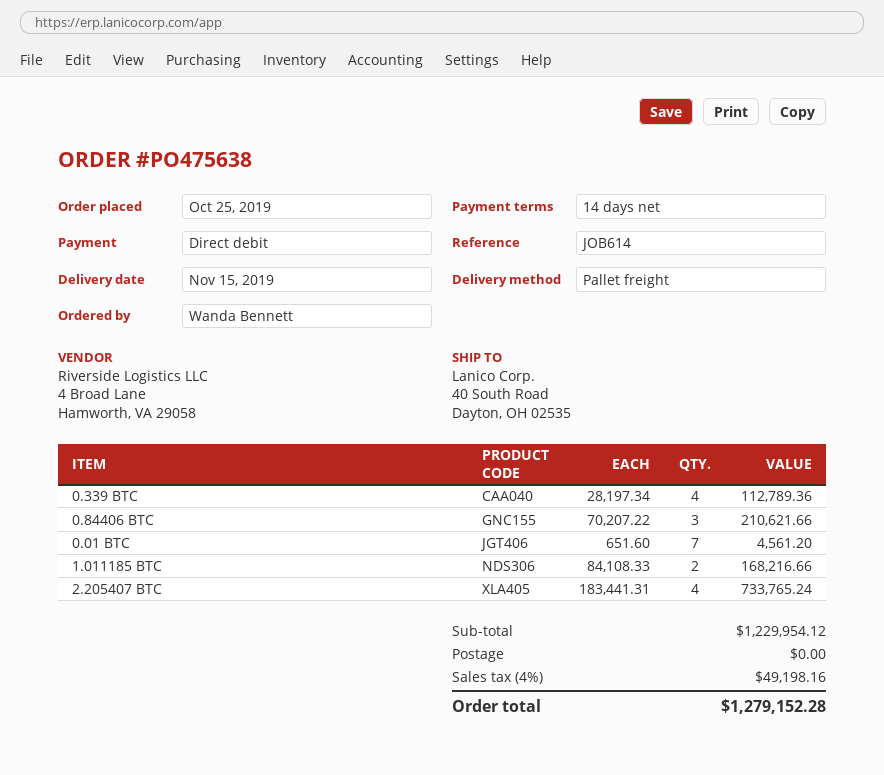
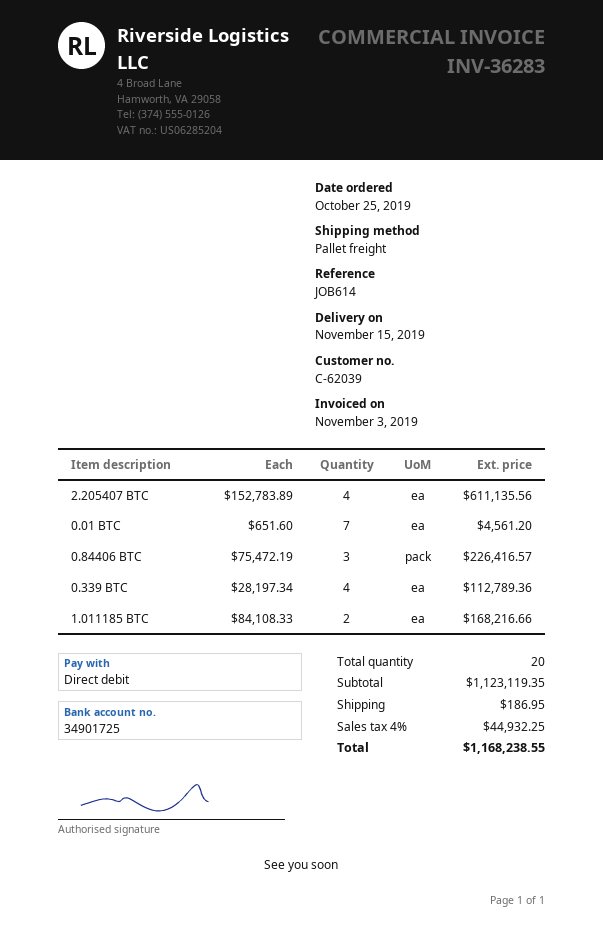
0.84406 BTC: 3 x 70207.22 = 210621.66 -> 3 x 75472.19 = 226416.57
2.205407 BTC: 4 x 183441.31 = 733765.24 -> 4 x 152783.89 = 611135.56
subtotal: 1229954.12 -> 1123119.35
shipping: 0.00 -> 186.95
tax: 4% = 49198.16 -> 4% = 44932.25
total: 1279152.28 -> 1168238.55

